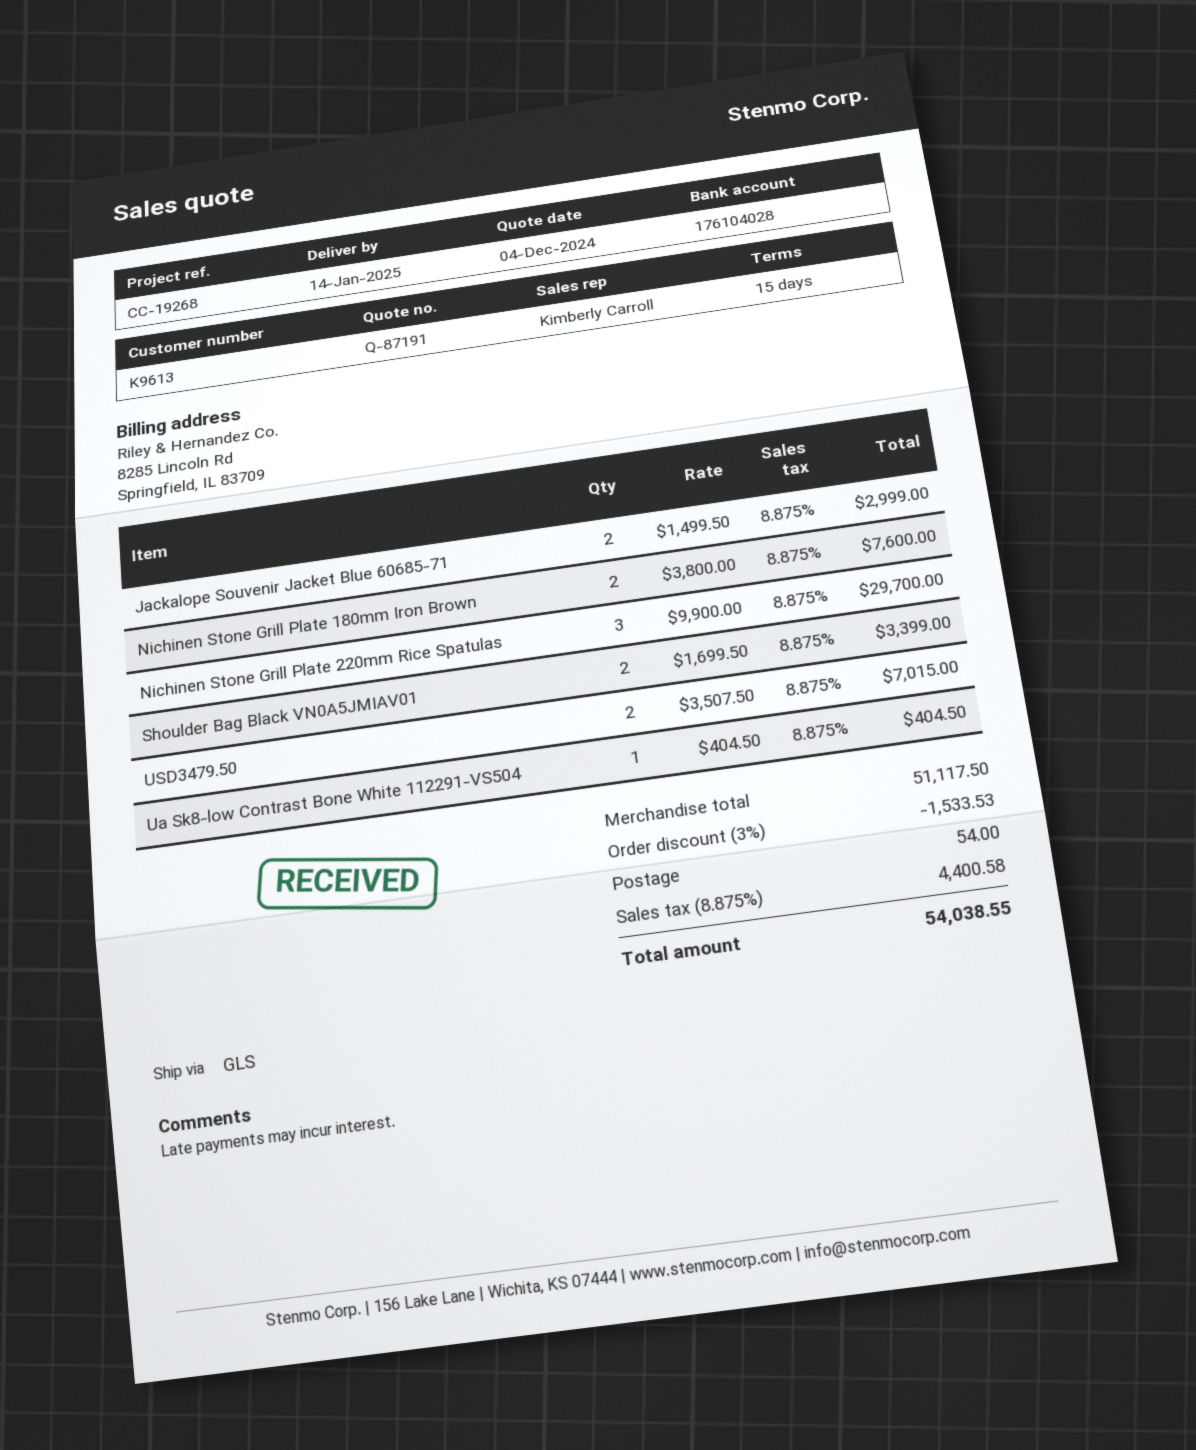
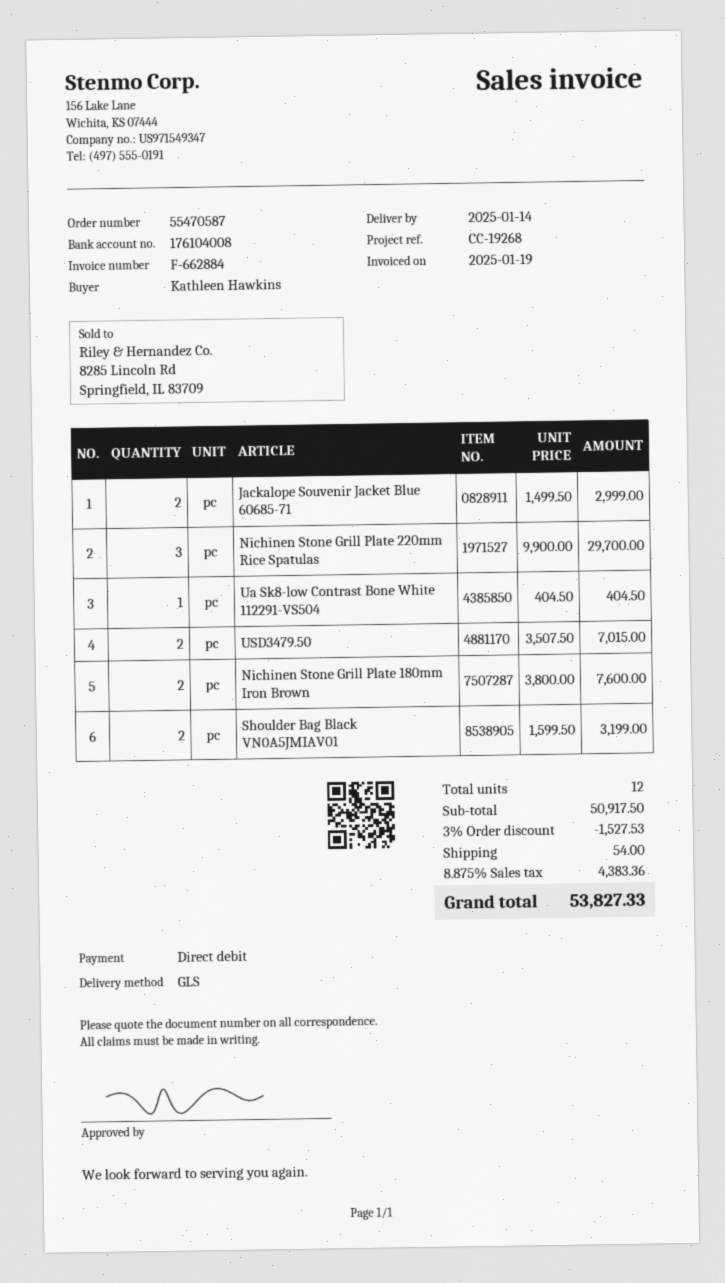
bank account: 176104028 -> 176104008
Shoulder Bag Black VN0A5JMIAV01: 2 x 1699.50 = 3399.00 -> 2 x 1599.50 = 3199.00
subtotal: 51117.50 -> 50917.50
discount: 3% = 1533.53 -> 3% = 1527.53
tax: 8.875% = 4400.58 -> 8.875% = 4383.36
total: 54038.55 -> 53827.33

